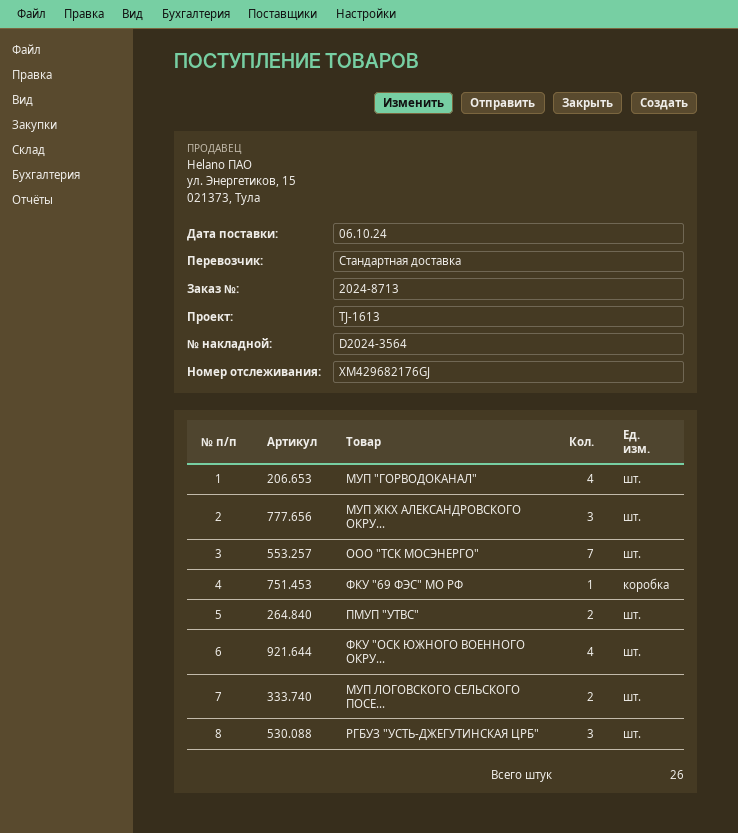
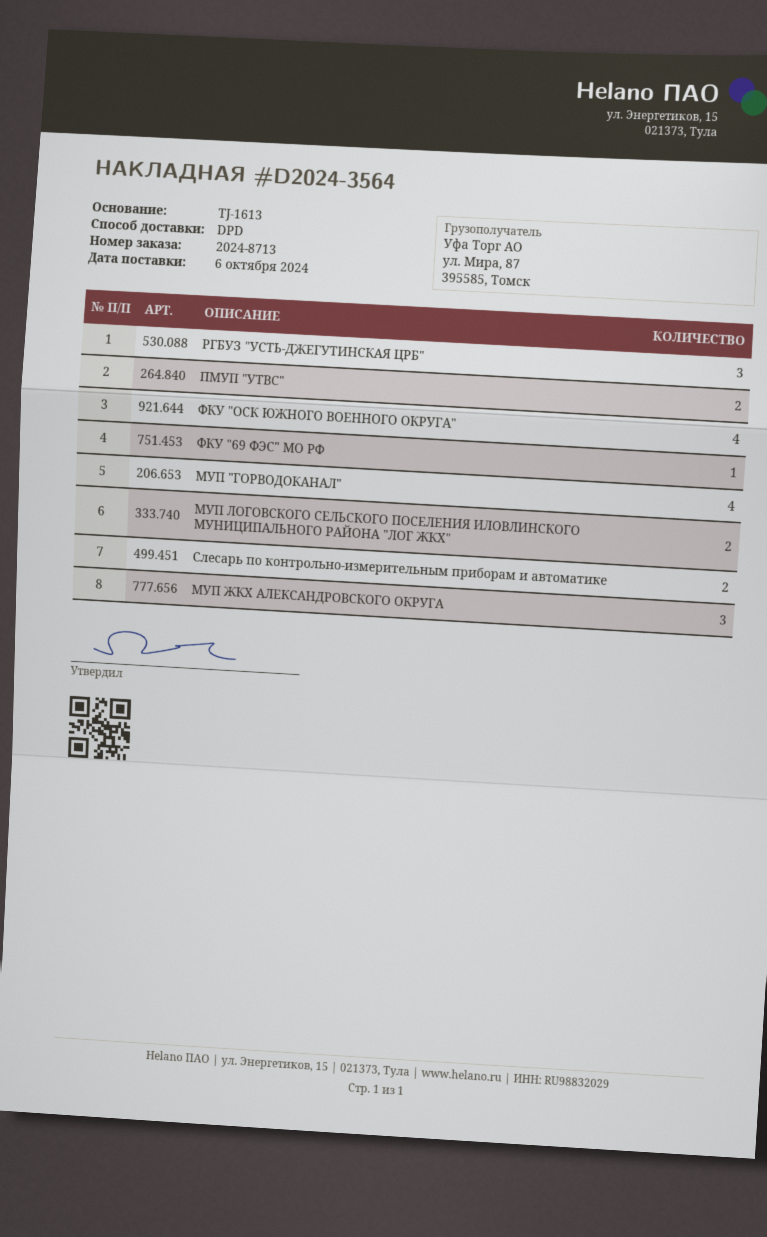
shipping method: standard -> DPD
ООО "ТСК МОСЭНЕРГО": 7 -> none
Слесарь по контрольно-измерительным приборам и автоматике: none -> 2

